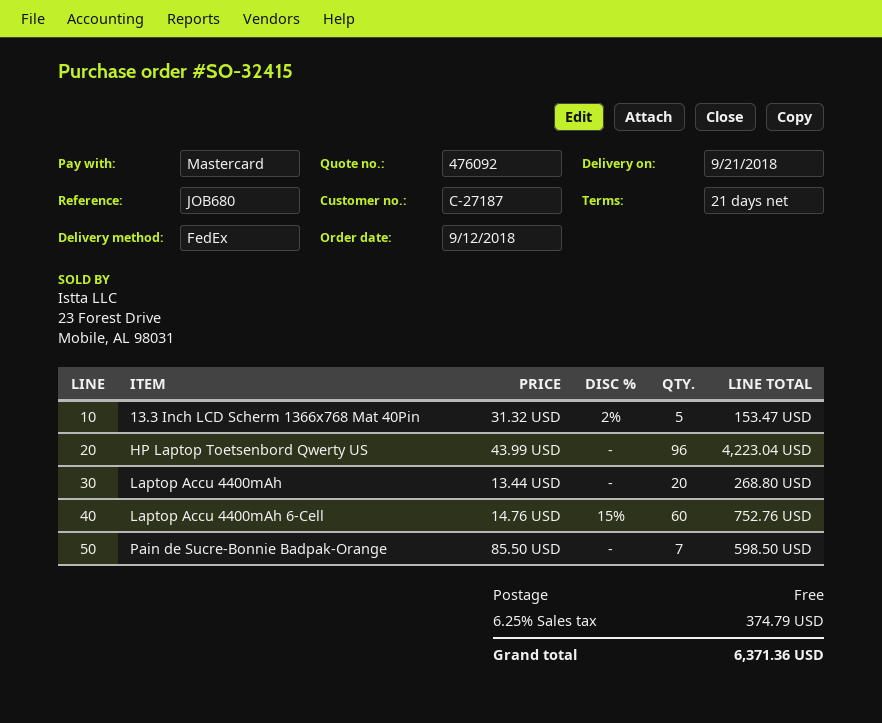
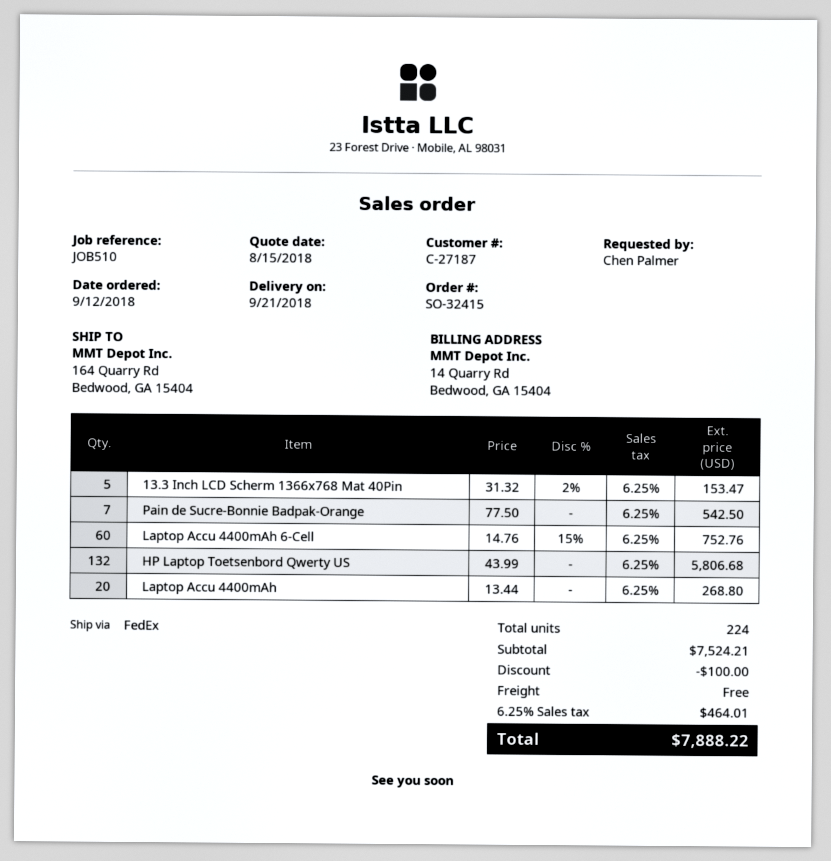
reference: JOB680 -> JOB510
HP Laptop Toetsenbord Qwerty US: 96 x 43.99 = 4223.04 -> 132 x 43.99 = 5806.68
Pain de Sucre-Bonnie Badpak-Orange: 7 x 85.50 = 598.50 -> 7 x 77.50 = 542.50
discount: none -> 100.00
tax: 6.25% = 374.79 -> 6.25% = 464.01
total: 6371.36 -> 7888.22

